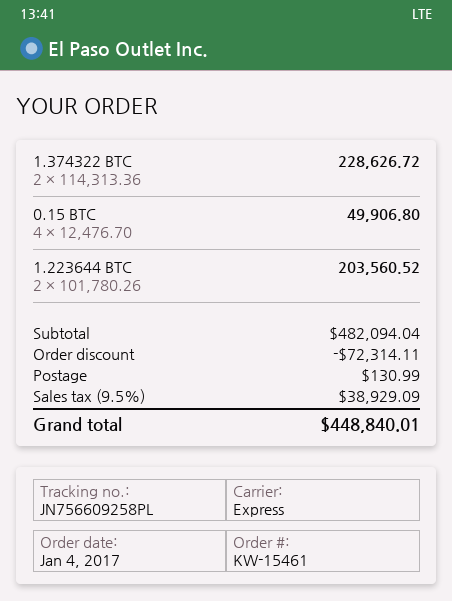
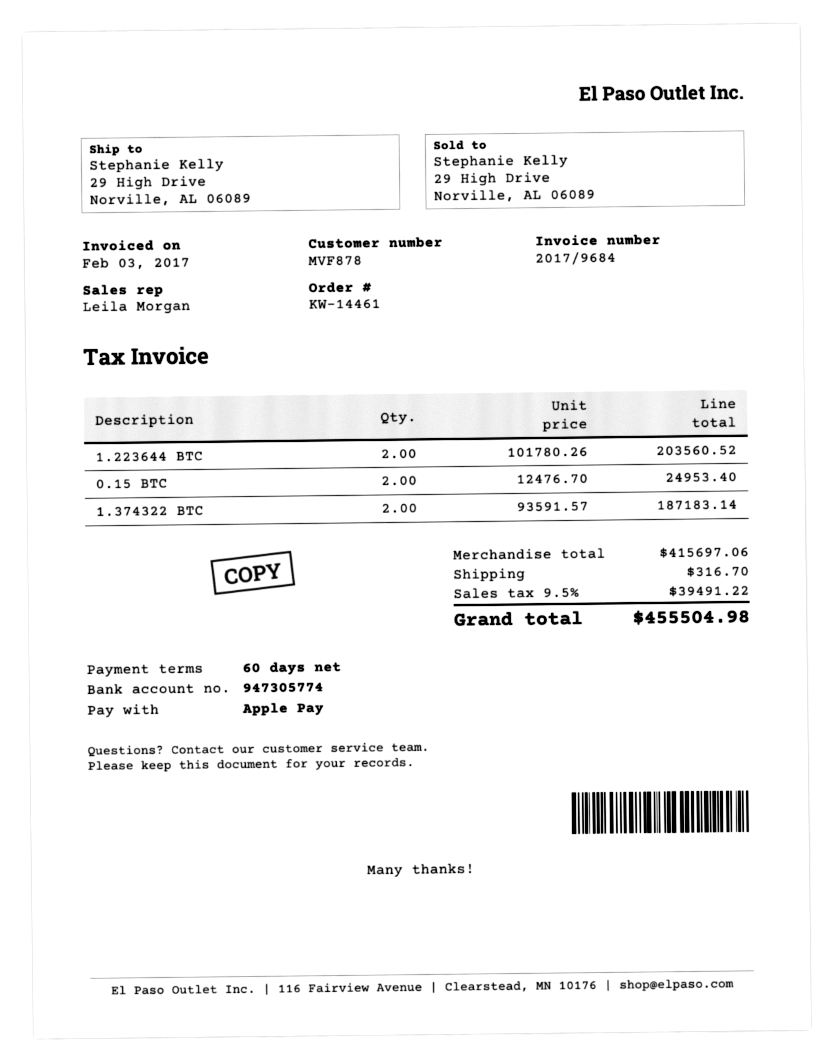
order number: KW-15461 -> KW-14461
1.374322 BTC: 2 x 114313.36 = 228626.72 -> 2 x 93591.57 = 187183.14
0.15 BTC: 4 x 12476.70 = 49906.80 -> 2 x 12476.70 = 24953.40
subtotal: 482094.04 -> 415697.06
discount: 72314.11 -> none
shipping: 130.99 -> 316.70
tax: 9.5% = 38929.09 -> 9.5% = 39491.22
total: 448840.01 -> 455504.98

